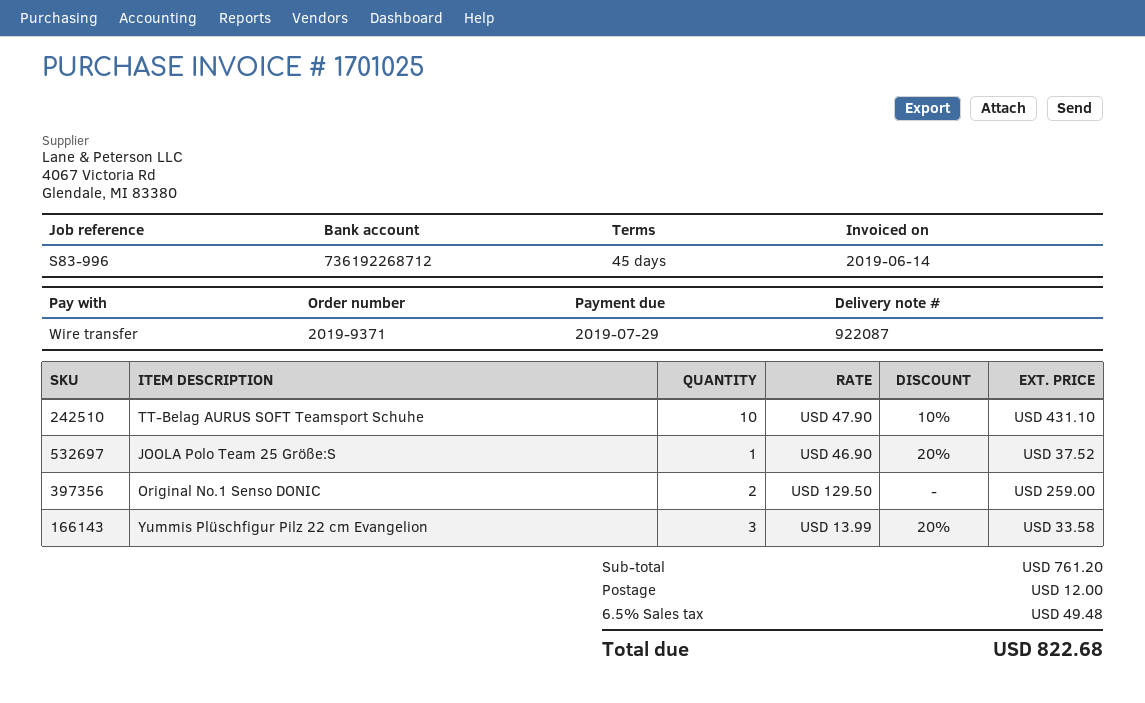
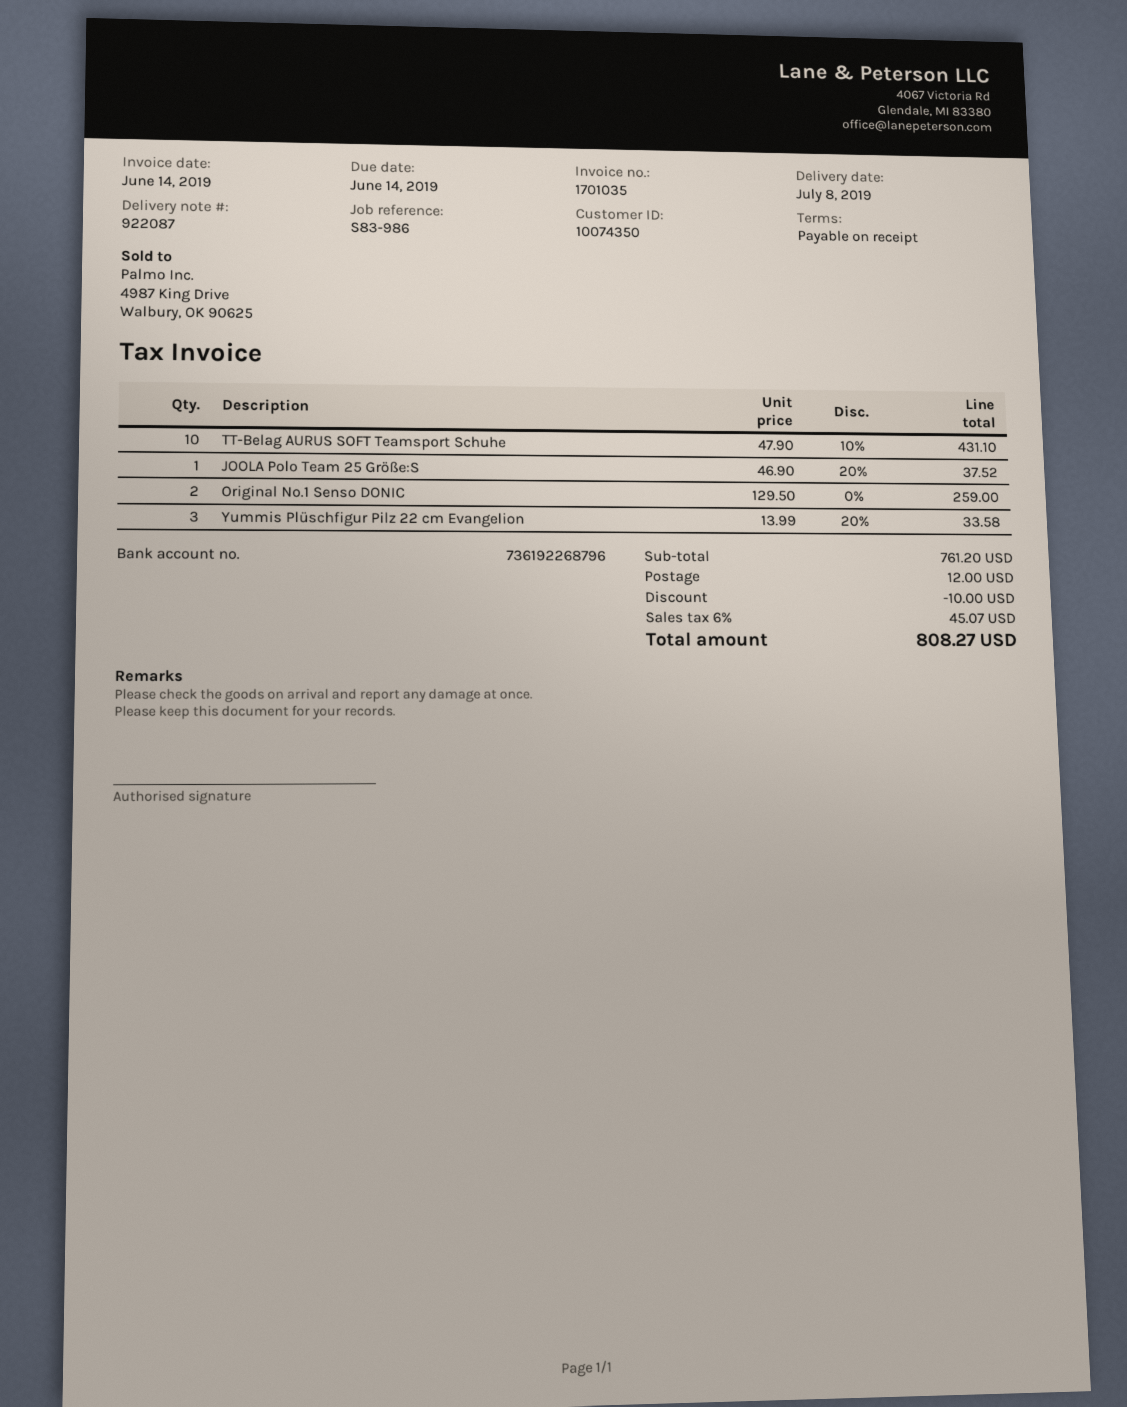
invoice number: 1701025 -> 1701035
payment terms: 45 days -> on receipt
due date: 2019-07-29 -> 2019-06-14
reference: S83-996 -> S83-986
bank account: 736192268712 -> 736192268796
discount: none -> 10.00
tax: 6.5% = 49.48 -> 6% = 45.07
total: 822.68 -> 808.27

